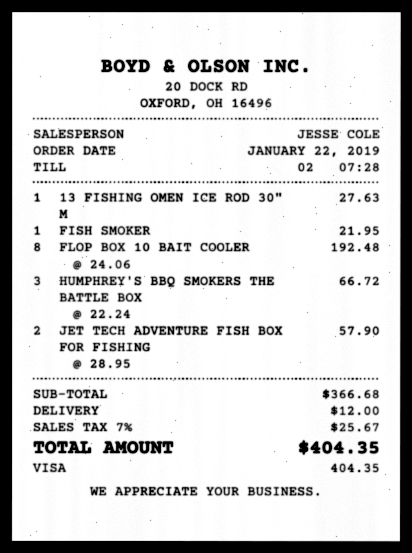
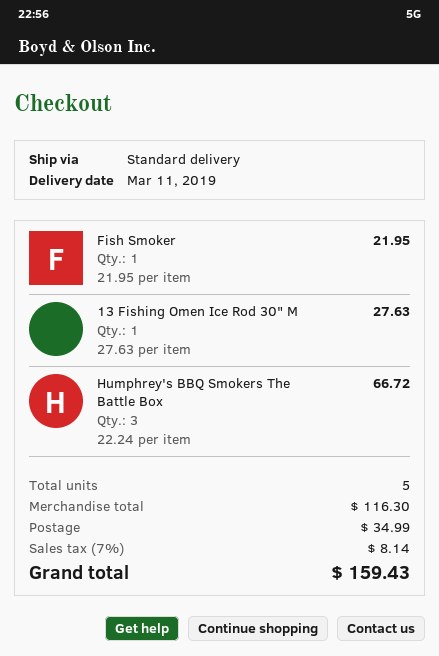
FLOP BOX 10 BAIT COOLER: 8 x 24.06 = 192.48 -> none
JET TECH ADVENTURE FISH BOX FOR FISHING: 2 x 28.95 = 57.90 -> none
subtotal: 366.68 -> 116.30
shipping: 12.00 -> 34.99
tax: 7% = 25.67 -> 7% = 8.14
total: 404.35 -> 159.43

